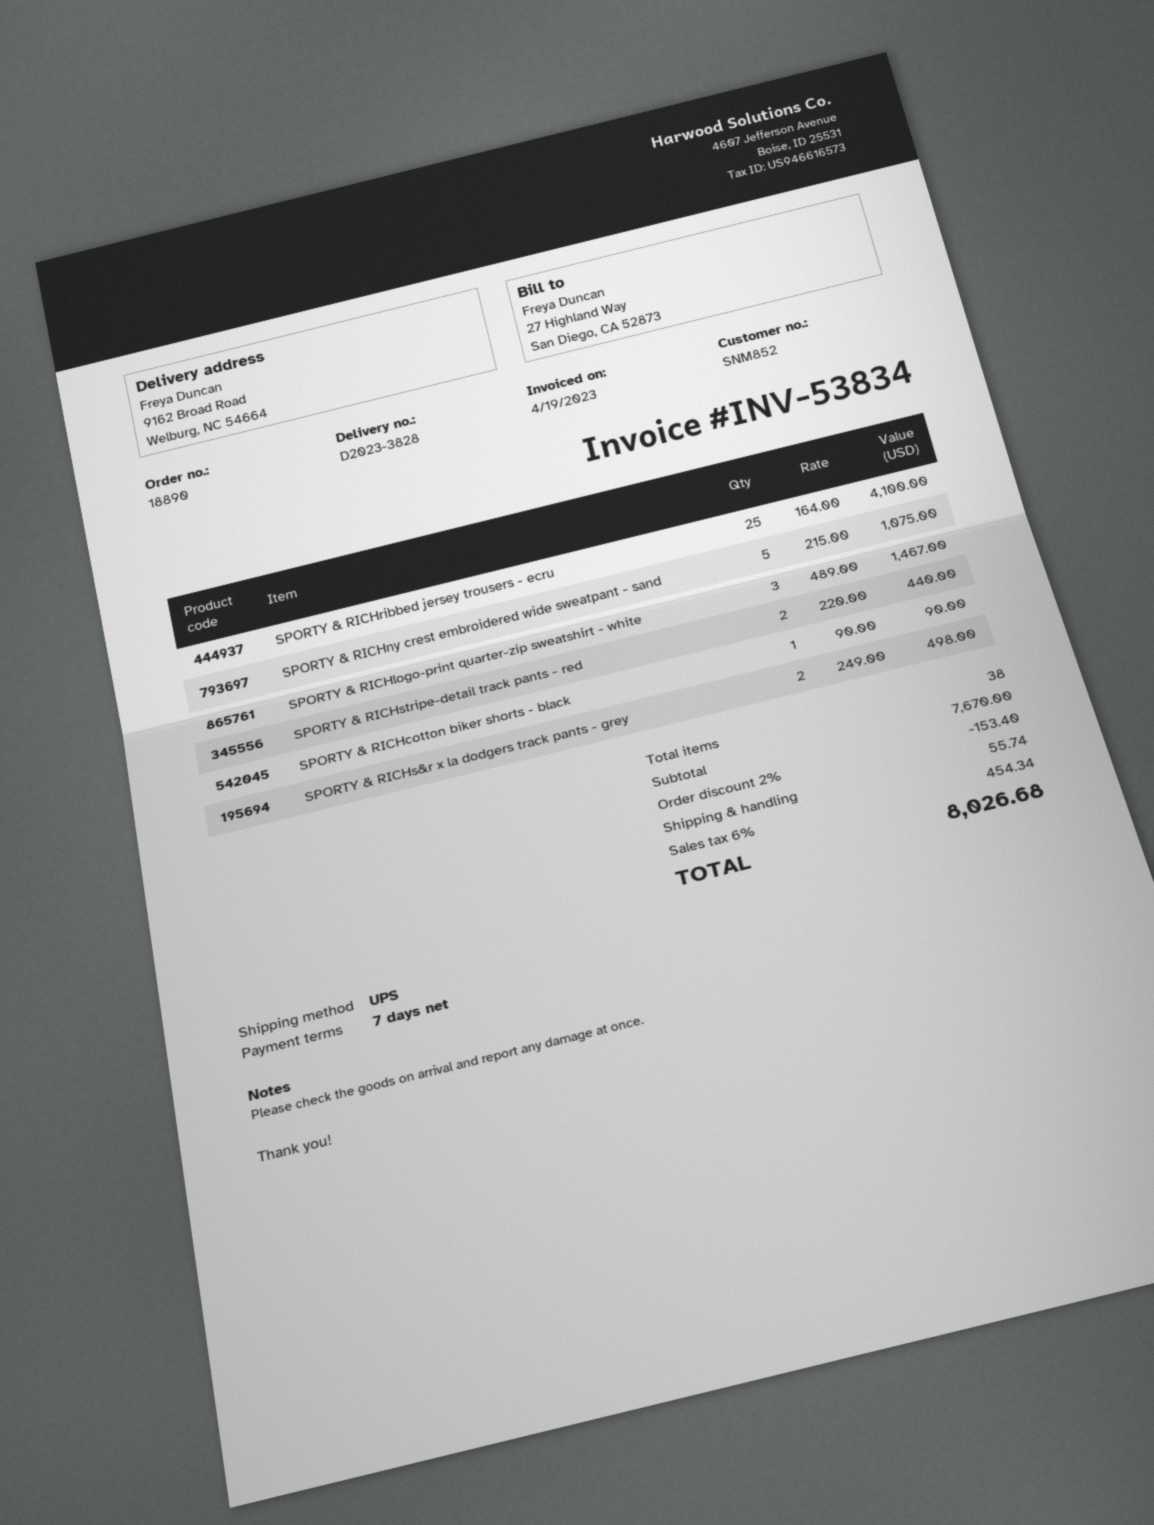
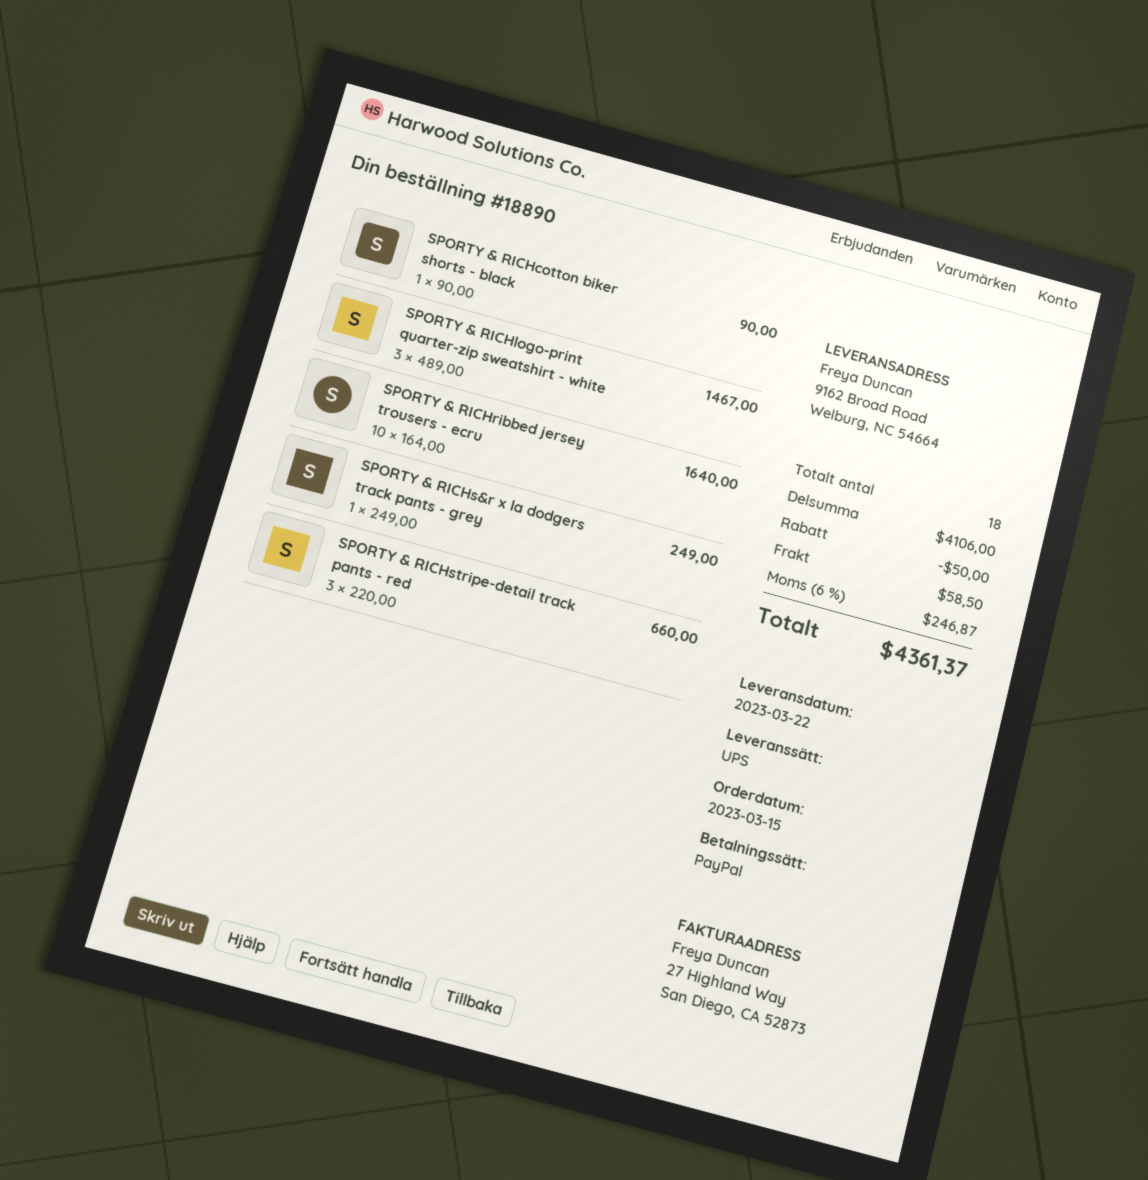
SPORTY & RICHribbed jersey trousers - ecru: 25 x 164.00 = 4100.00 -> 10 x 164.00 = 1640.00
SPORTY & RICHny crest embroidered wide sweatpant - sand: 5 x 215.00 = 1075.00 -> none
SPORTY & RICHstripe-detail track pants - red: 2 x 220.00 = 440.00 -> 3 x 220.00 = 660.00
SPORTY & RICHs&r x la dodgers track pants - grey: 2 x 249.00 = 498.00 -> 1 x 249.00 = 249.00
total quantity: 38 -> 18
subtotal: 7670.00 -> 4106.00
discount: 153.40 -> 50.00
shipping: 55.74 -> 58.50
tax: 6% = 454.34 -> 6% = 246.87
total: 8026.68 -> 4361.37

